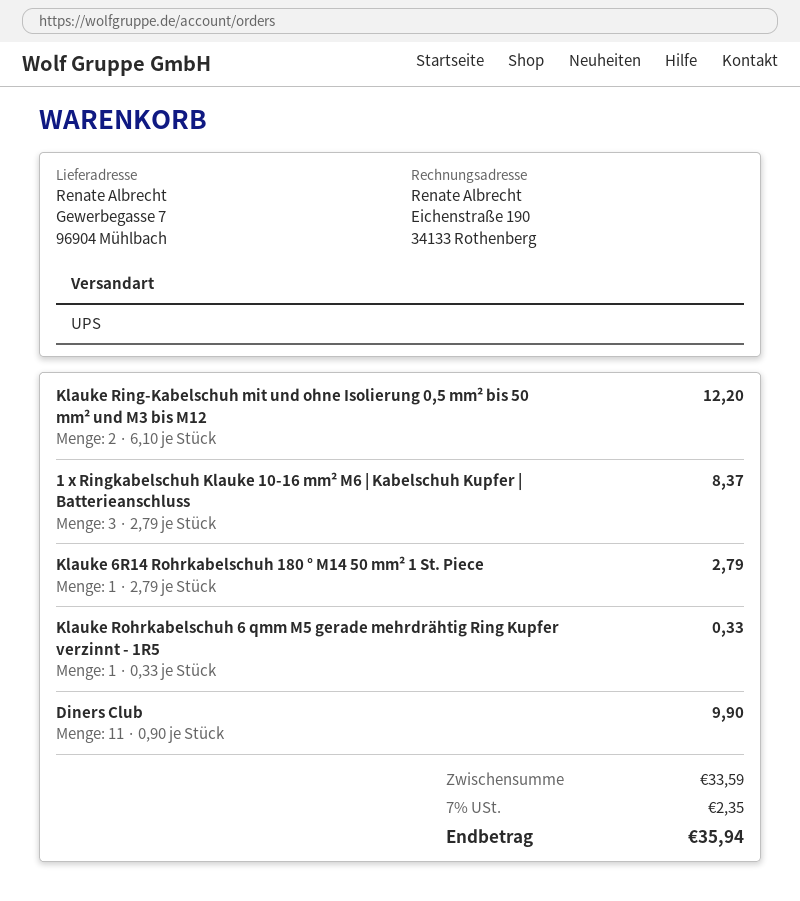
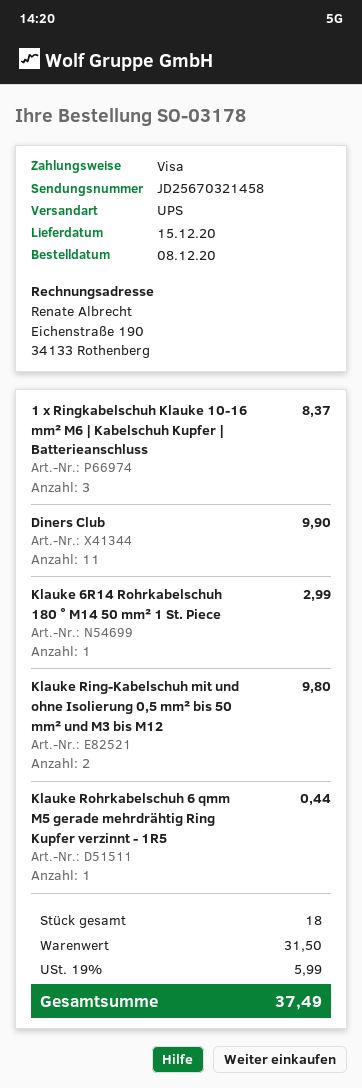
Klauke Ring-Kabelschuh mit und ohne Isolierung 0,5 mm² bis 50 mm² und M3 bis M12: 2 for 12.20 -> 2 for 9.80
Klauke 6R14 Rohrkabelschuh 180 ° M14 50 mm² 1 St. Piece: 1 for 2.79 -> 1 for 2.99
Klauke Rohrkabelschuh 6 qmm M5 gerade mehrdrähtig Ring Kupfer verzinnt - 1R5: 1 for 0.33 -> 1 for 0.44
subtotal: 33.59 -> 31.50
tax: 7% = 2.35 -> 19% = 5.99
total: 35.94 -> 37.49

